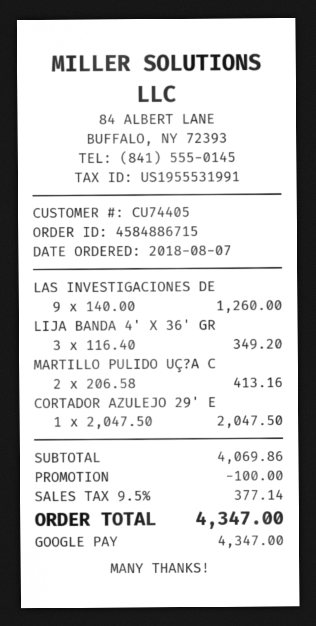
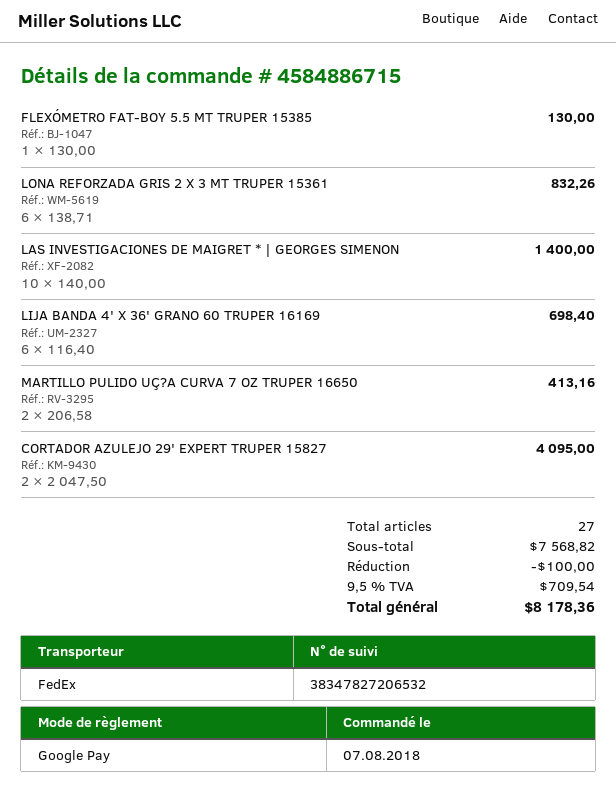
LAS INVESTIGACIONES DE: 9 x 140.00 = 1260.00 -> 10 x 140.00 = 1400.00
LIJA BANDA 4' X 36' GR: 3 x 116.40 = 349.20 -> 6 x 116.40 = 698.40
CORTADOR AZULEJO 29' E: 1 x 2047.50 = 2047.50 -> 2 x 2047.50 = 4095.00
FLEXÓMETRO FAT-BOY 5.5 MT TRUPER 15385: none -> 1 x 130.00 = 130.00
LONA REFORZADA GRIS 2 X 3 MT TRUPER 15361: none -> 6 x 138.71 = 832.26
subtotal: 4069.86 -> 7568.82
tax: 9.5% = 377.14 -> 9.5% = 709.54
total: 4347.00 -> 8178.36

